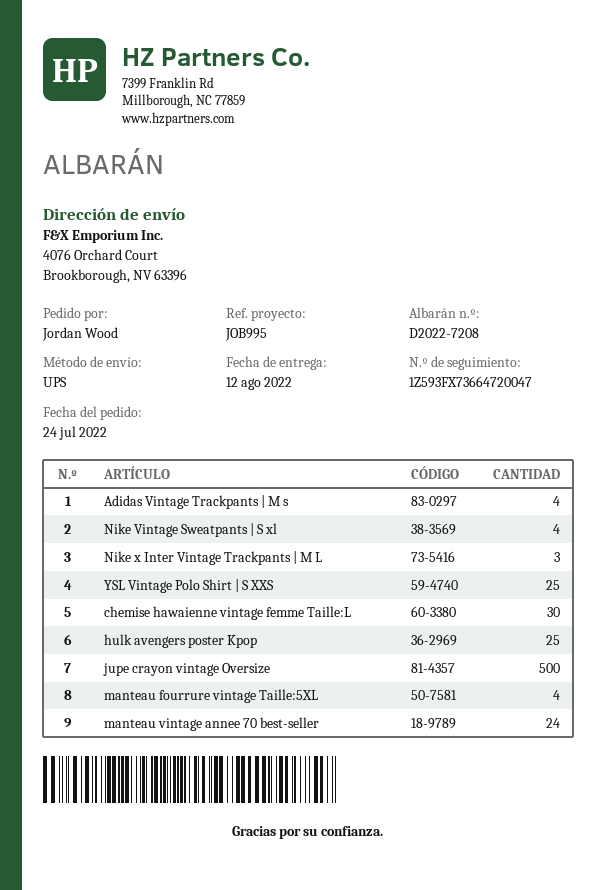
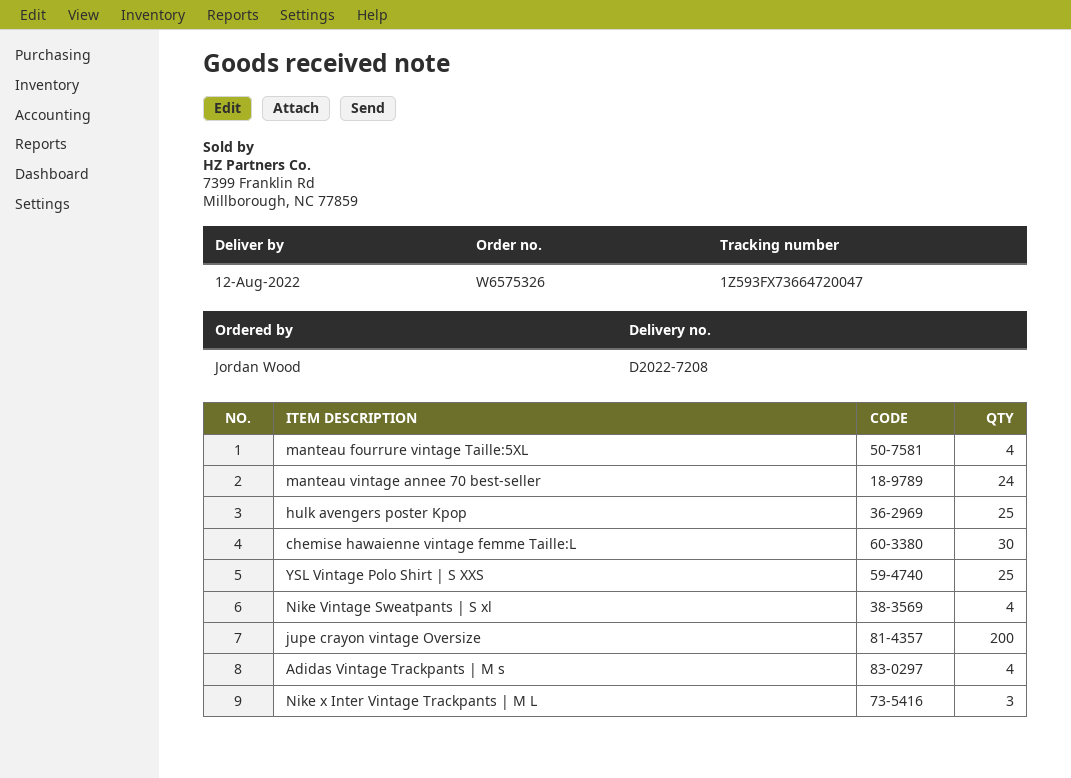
jupe crayon vintage Oversize: 500 -> 200

